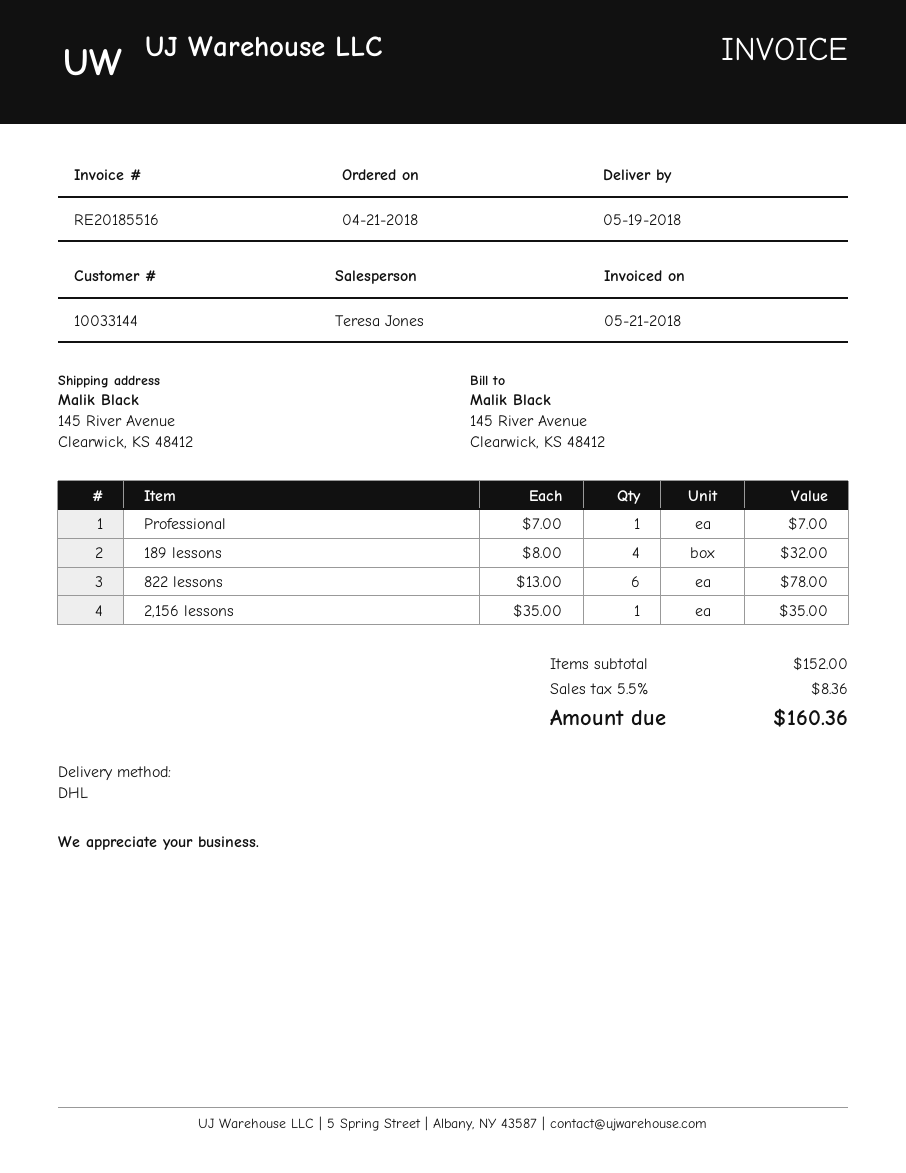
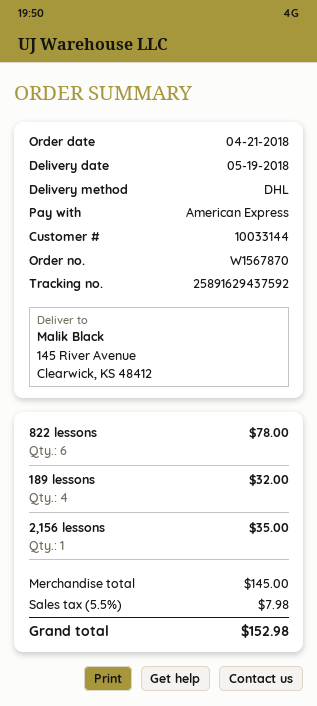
Professional: 1 for 7.00 -> none
subtotal: 152.00 -> 145.00
tax: 5.5% = 8.36 -> 5.5% = 7.98
total: 160.36 -> 152.98

